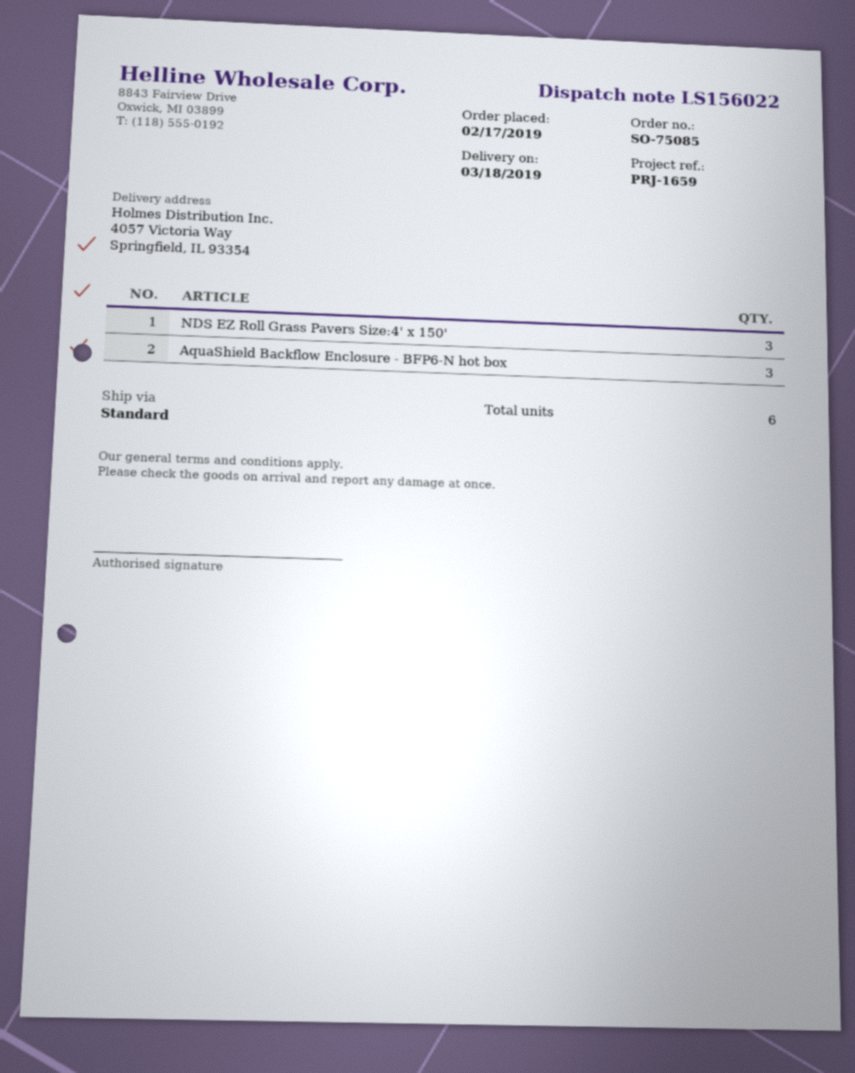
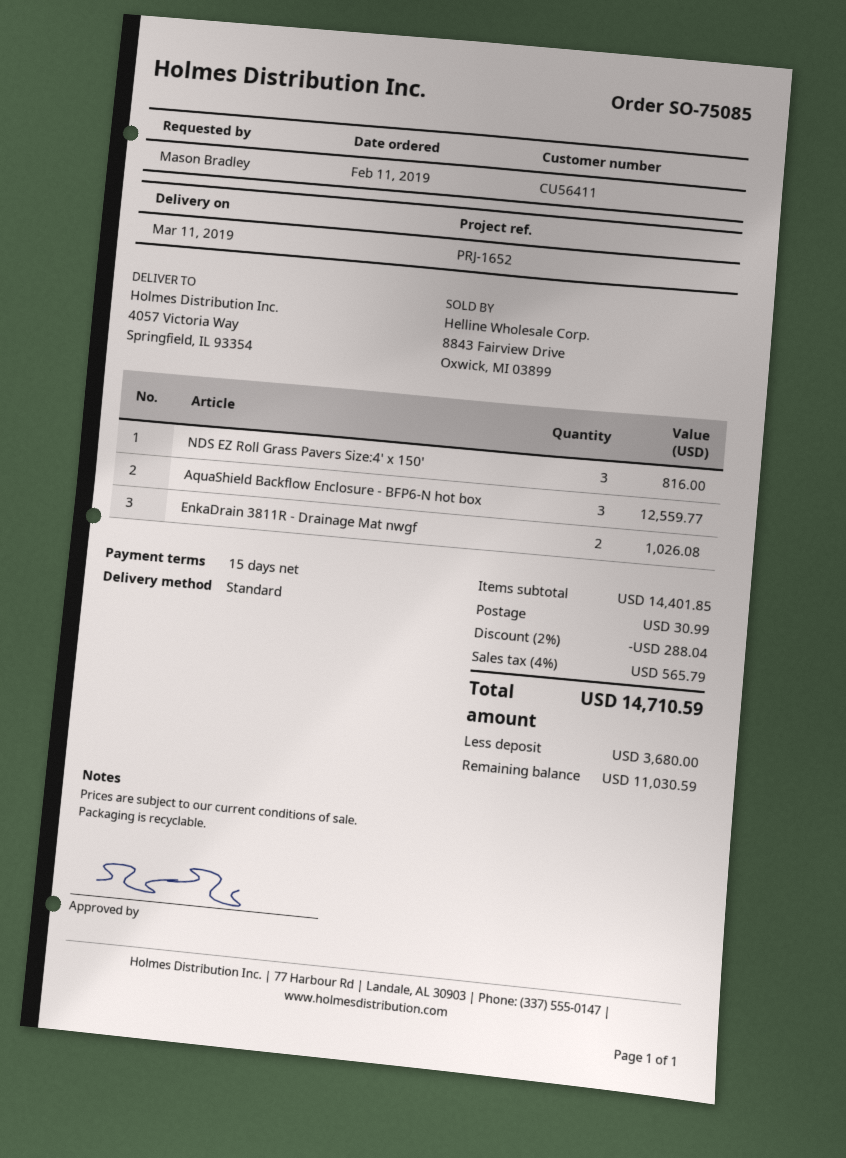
order date: 2019-02-17 -> 2019-02-11
delivery date: 2019-03-18 -> 2019-03-11
reference: PRJ-1659 -> PRJ-1652
EnkaDrain 3811R - Drainage Mat nwgf: none -> 2

